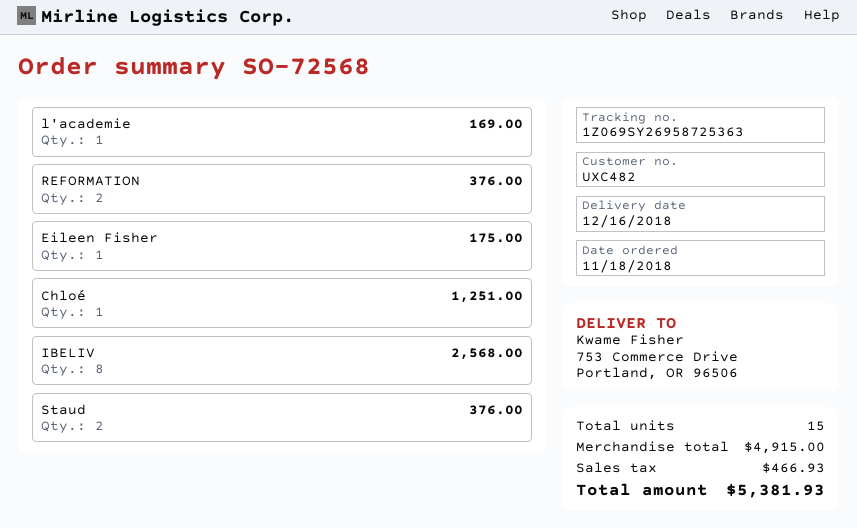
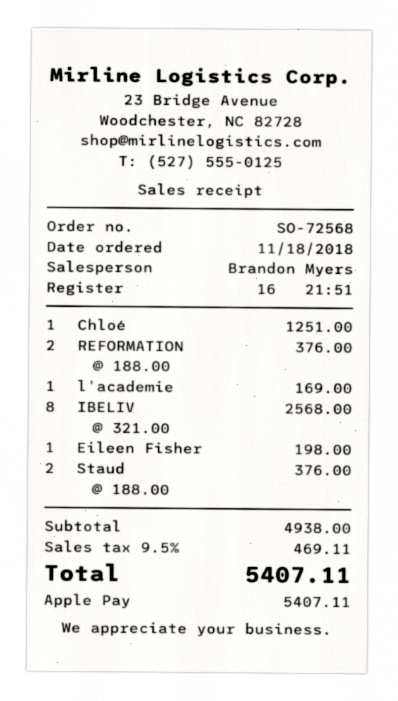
Eileen Fisher: 1 for 175.00 -> 1 for 198.00
subtotal: 4915.00 -> 4938.00
tax: 466.93 -> 469.11
total: 5381.93 -> 5407.11

